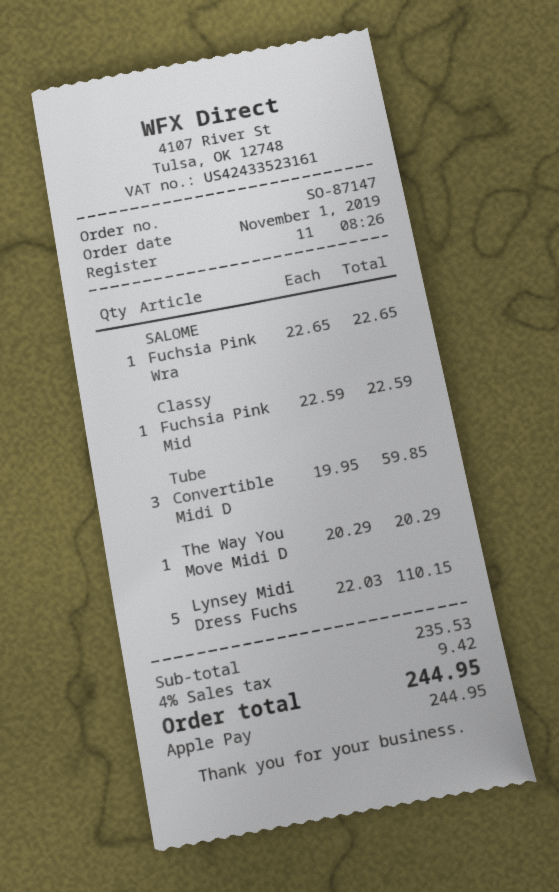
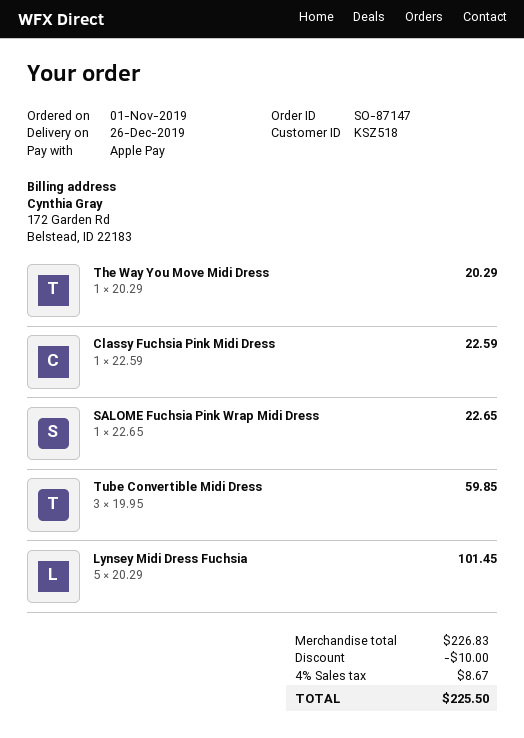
Lynsey Midi Dress Fuchs: 5 x 22.03 = 110.15 -> 5 x 20.29 = 101.45
subtotal: 235.53 -> 226.83
discount: none -> 10.00
tax: 4% = 9.42 -> 4% = 8.67
total: 244.95 -> 225.50

